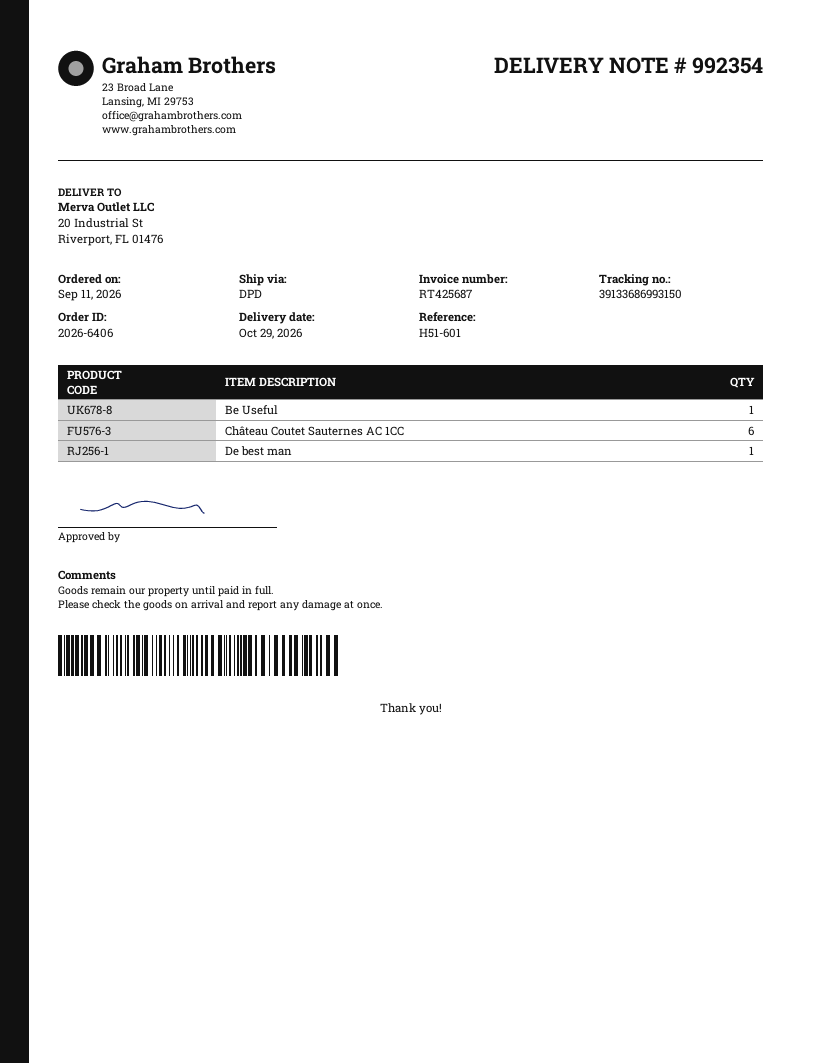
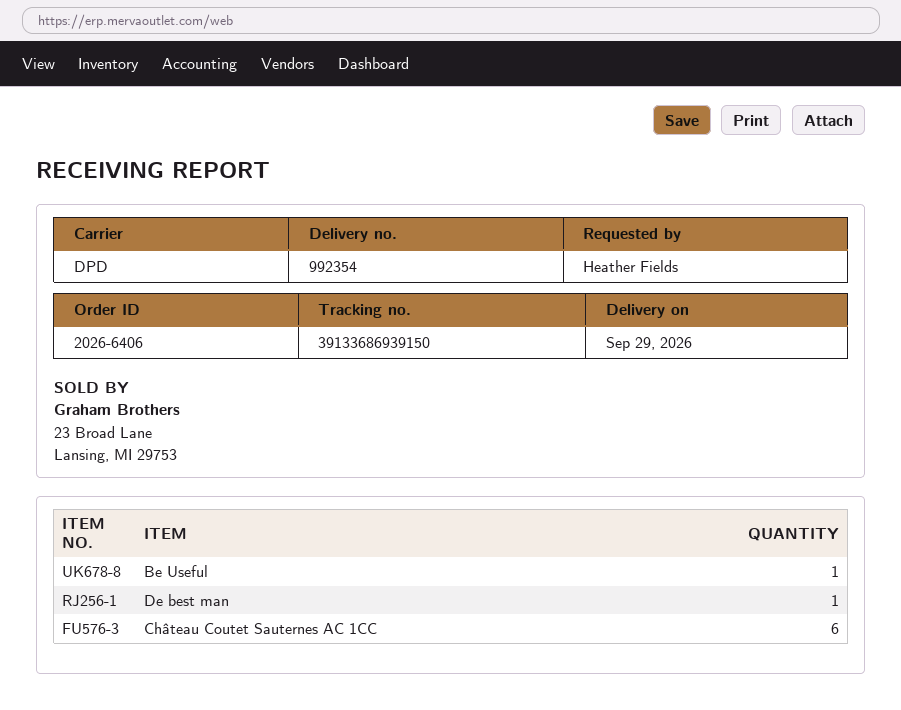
delivery date: 2026-10-29 -> 2026-09-29
tracking number: 39133686993150 -> 39133686939150

